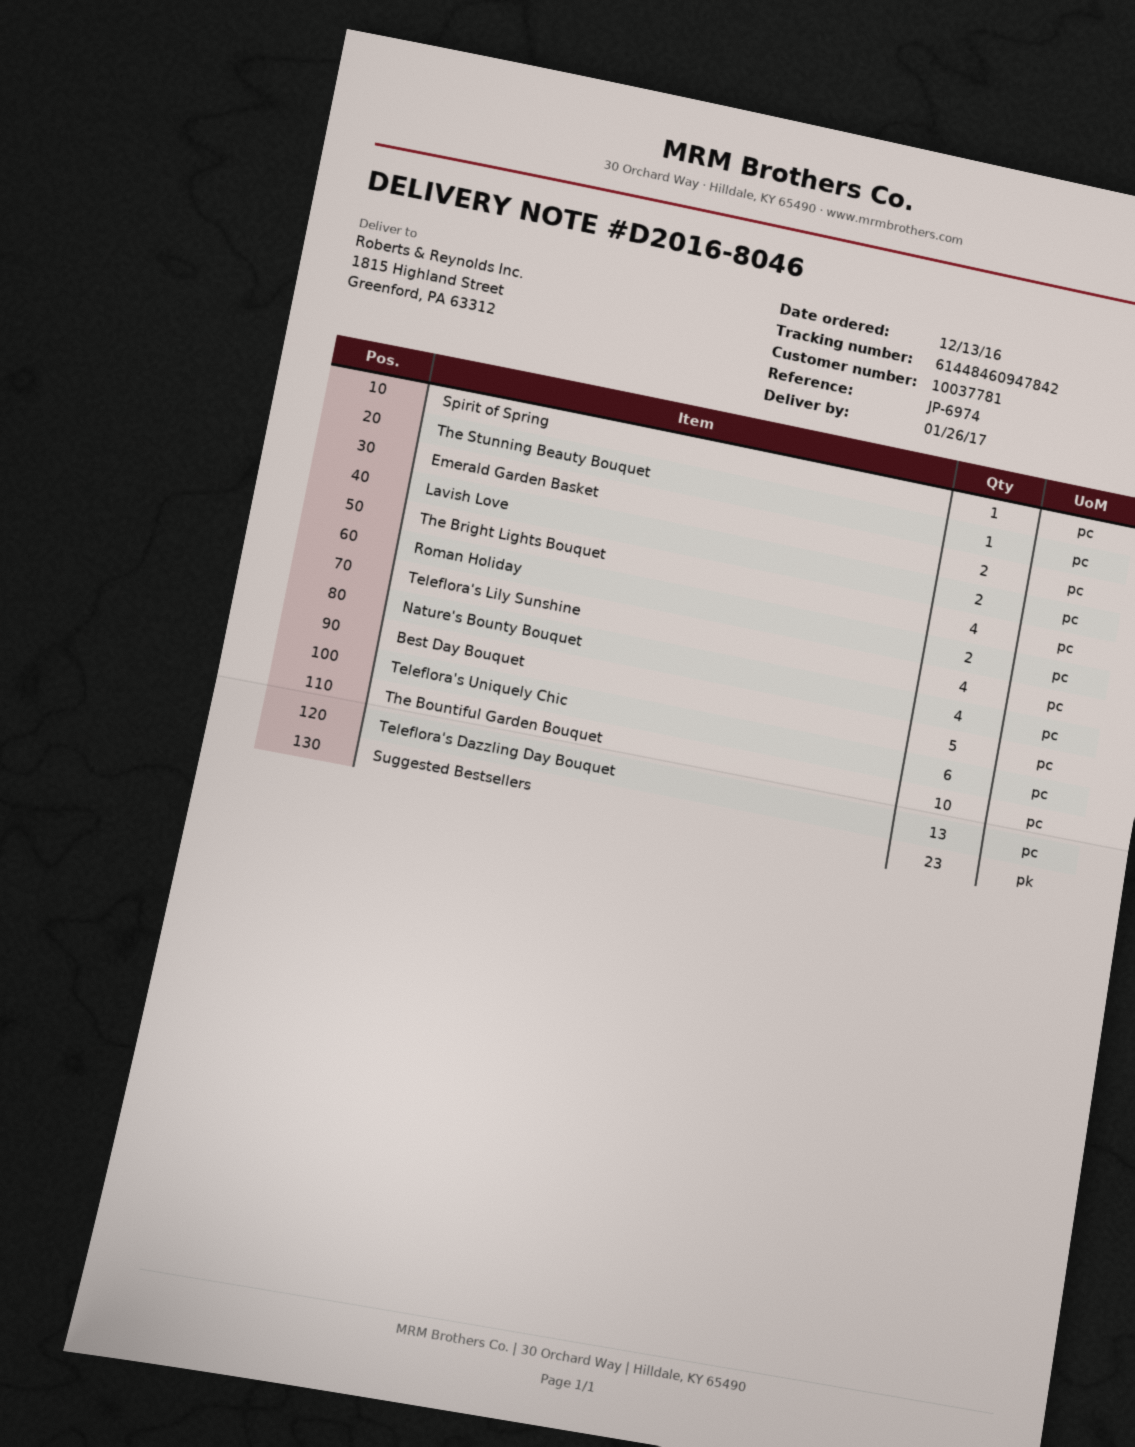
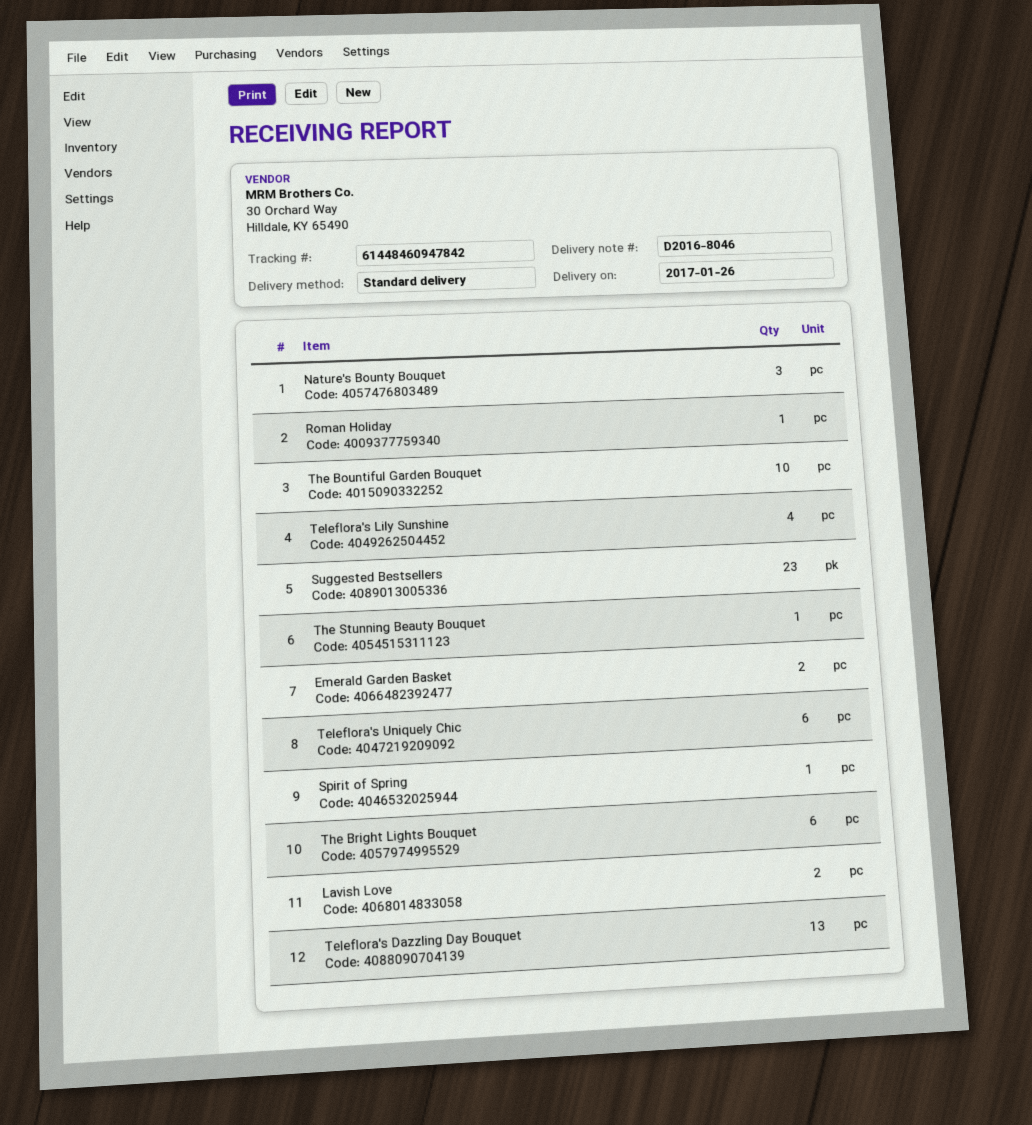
The Bright Lights Bouquet: 4 -> 6
Roman Holiday: 2 -> 1
Nature's Bounty Bouquet: 4 -> 3
Best Day Bouquet: 5 -> none

